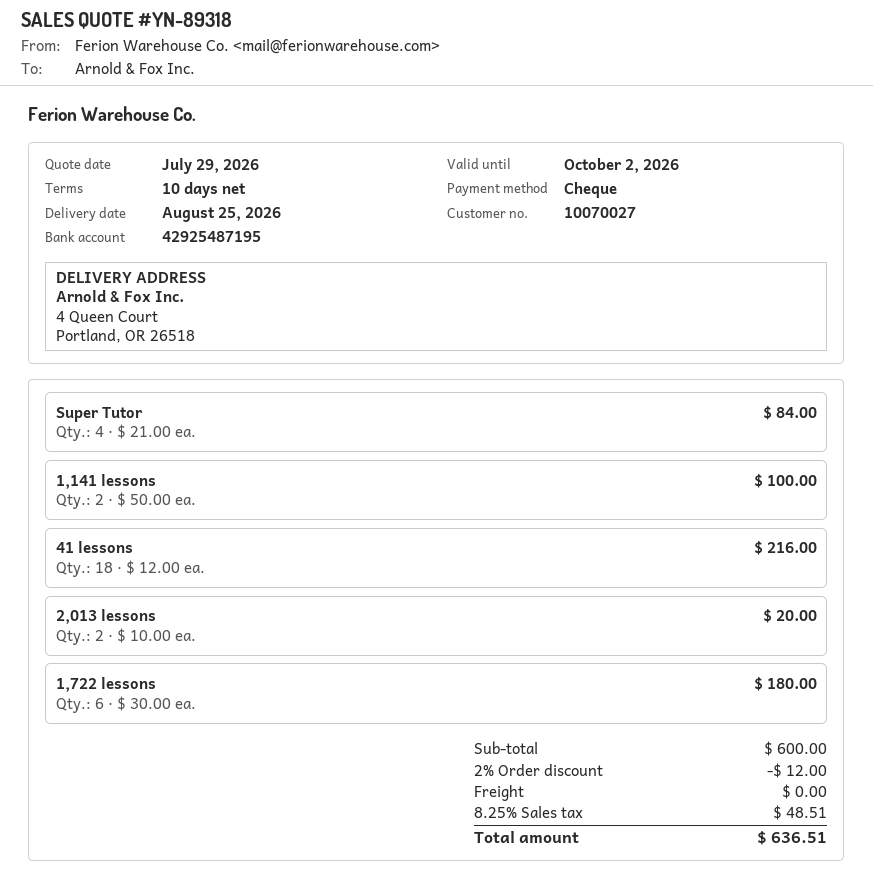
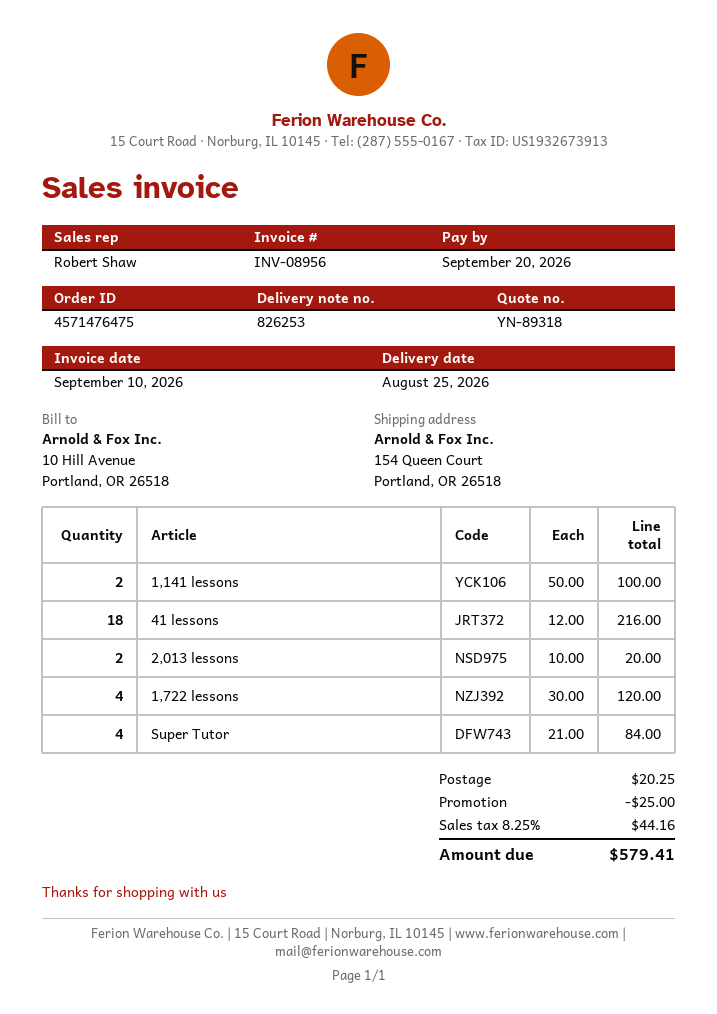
ship to: 4 Queen Court, Portland, OR 26518 -> 154 Queen Court, Portland, OR 26518
1,722 lessons: 6 x 30.00 = 180.00 -> 4 x 30.00 = 120.00
discount: 12.00 -> 25.00
shipping: 0.00 -> 20.25
tax: 8.25% = 48.51 -> 8.25% = 44.16
total: 636.51 -> 579.41

